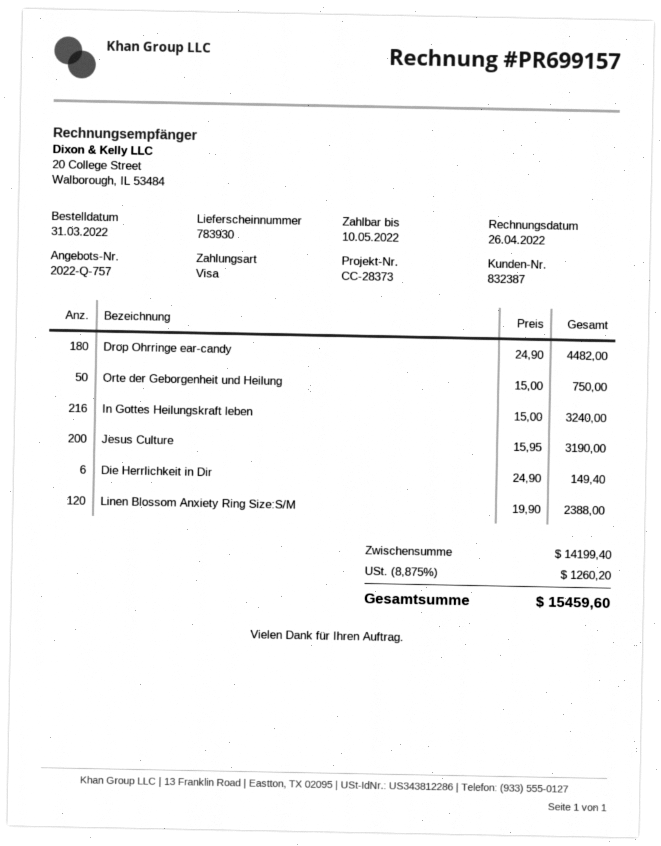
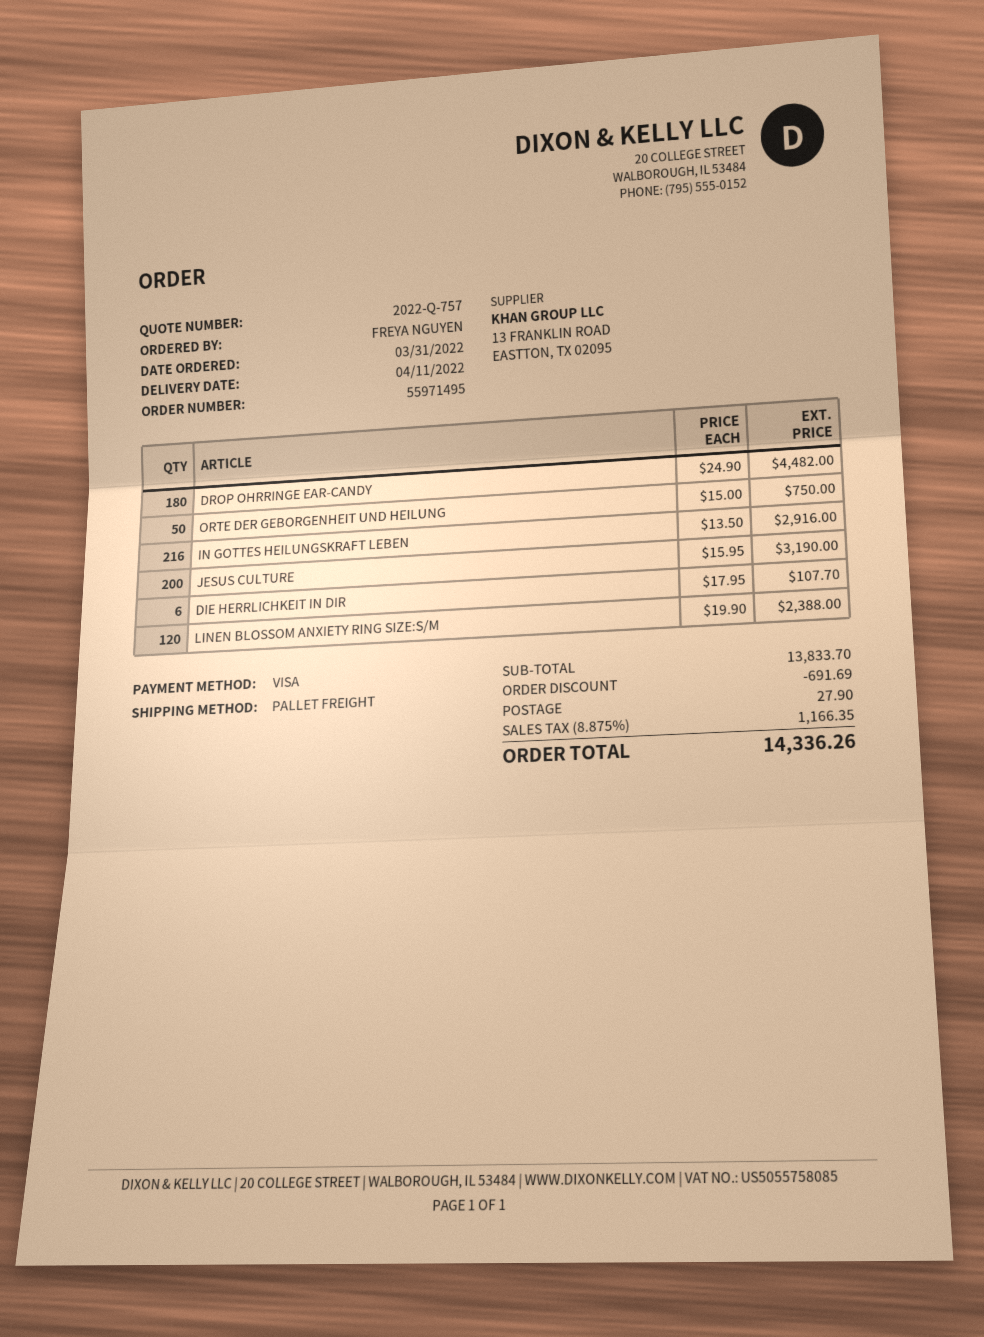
In Gottes Heilungskraft leben: 216 x 15.00 = 3240.00 -> 216 x 13.50 = 2916.00
Die Herrlichkeit in Dir: 6 x 24.90 = 149.40 -> 6 x 17.95 = 107.70
subtotal: 14199.40 -> 13833.70
discount: none -> 691.69
shipping: none -> 27.90
tax: 8.875% = 1260.20 -> 8.875% = 1166.35
total: 15459.60 -> 14336.26

